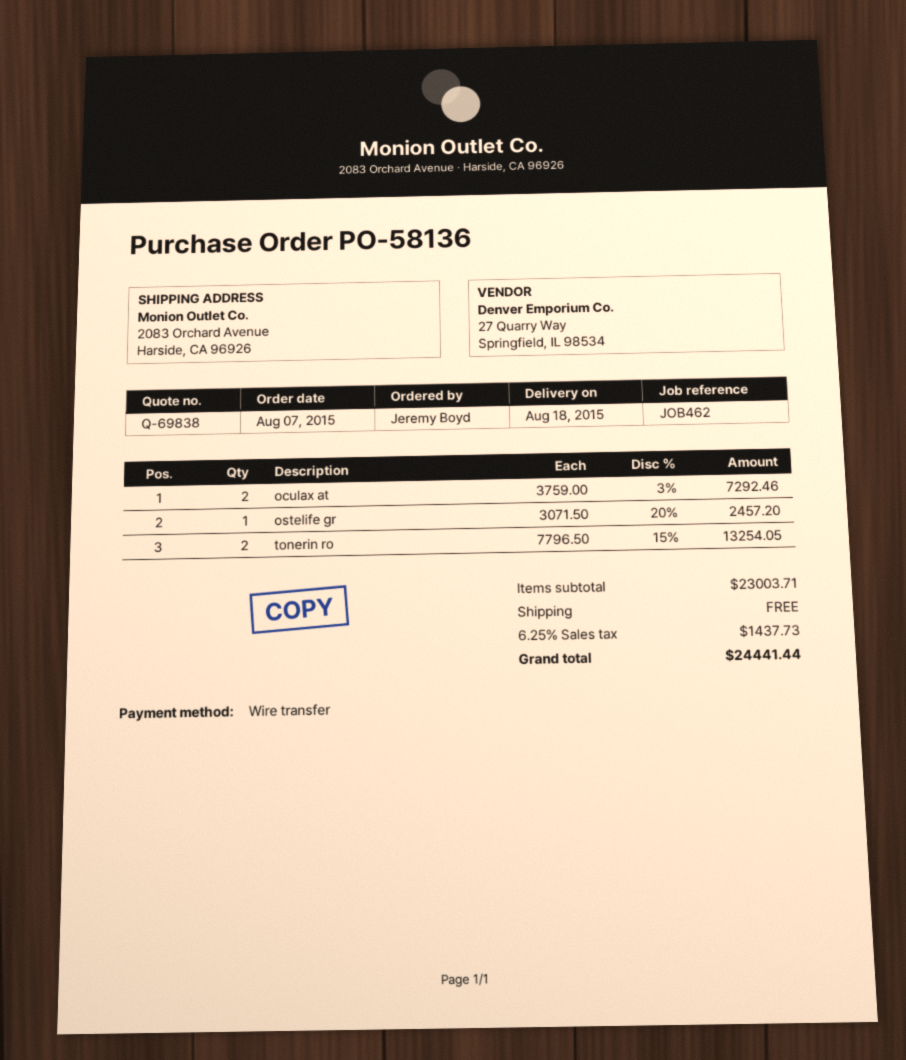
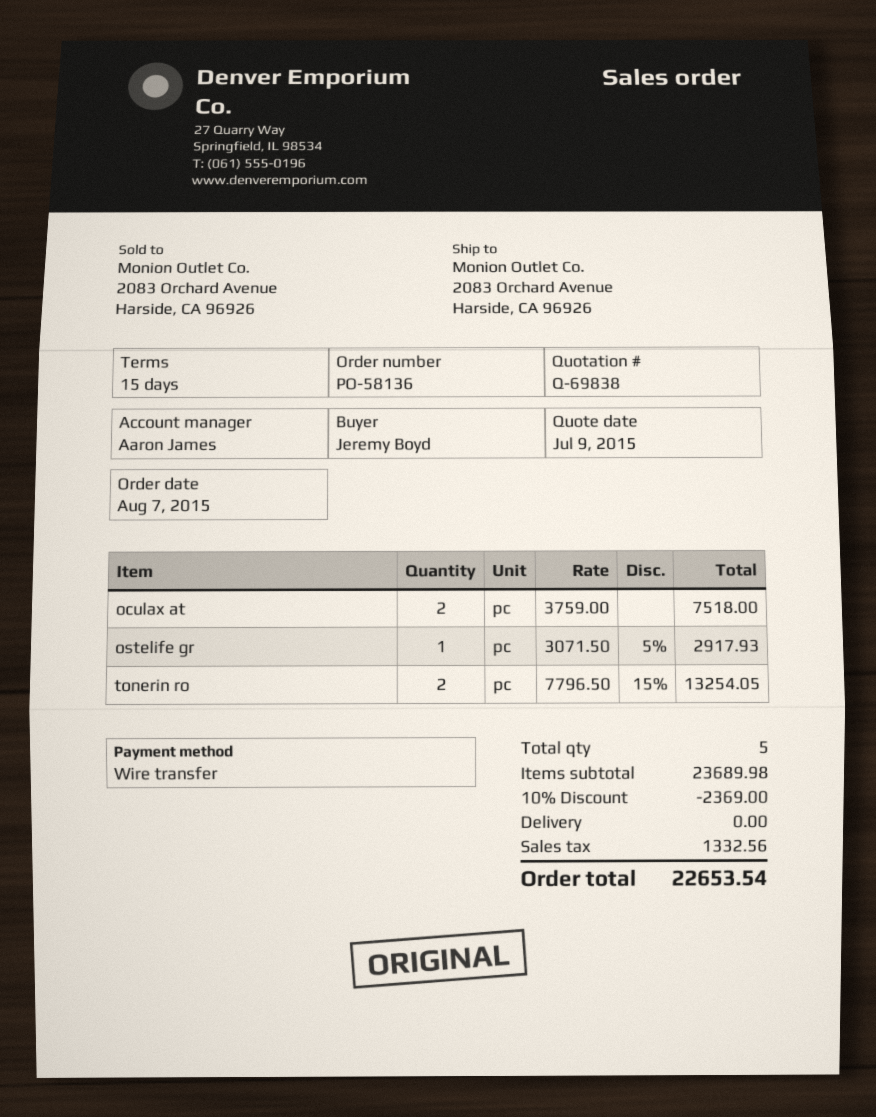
oculax at: 2 x 3759.00 - 3% = 7292.46 -> 2 x 3759.00 = 7518.00
ostelife gr: 1 x 3071.50 - 20% = 2457.20 -> 1 x 3071.50 - 5% = 2917.93
subtotal: 23003.71 -> 23689.98
discount: none -> 10% = 2369.00
tax: 1437.73 -> 1332.56
total: 24441.44 -> 22653.54

